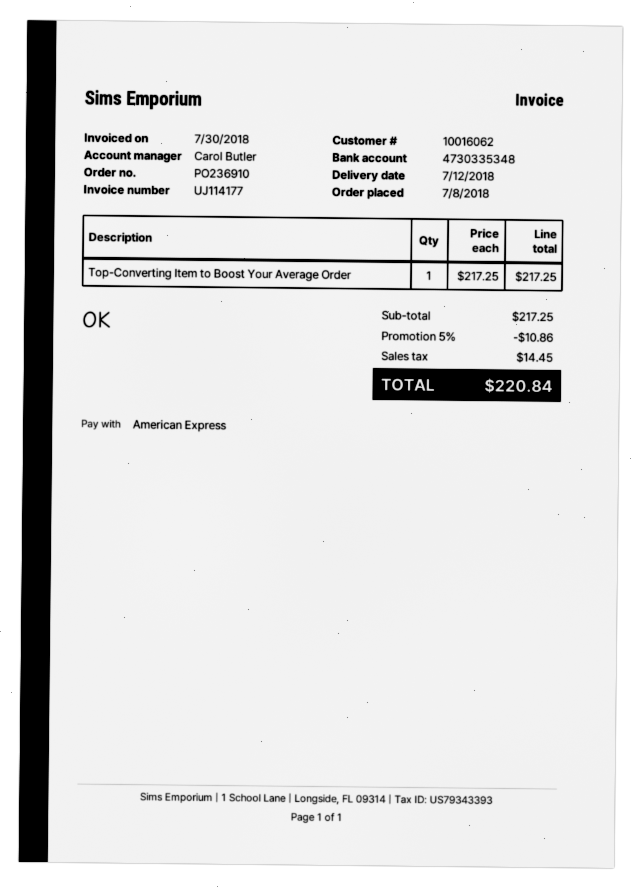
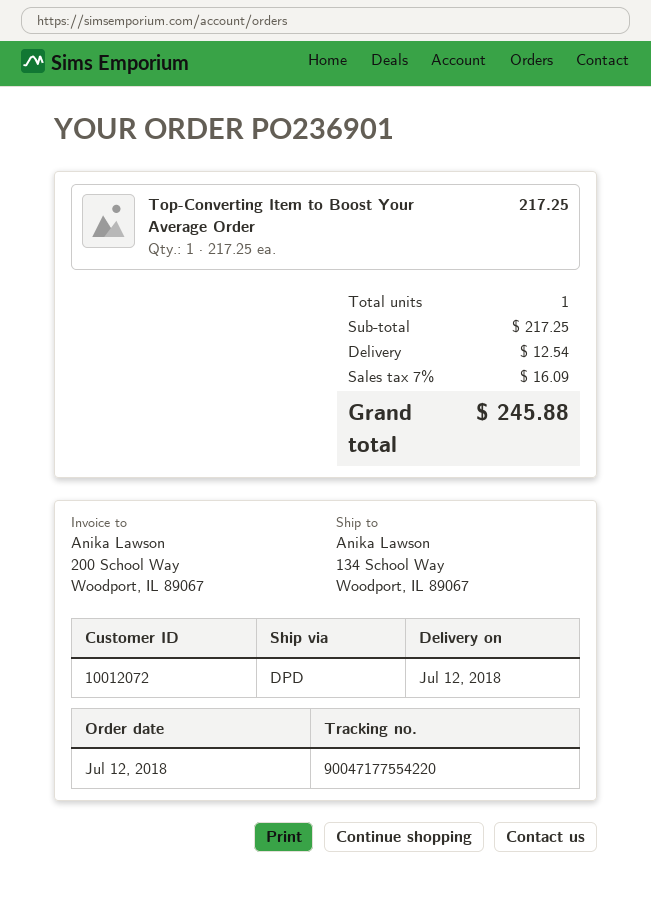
order number: PO236910 -> PO236901
order date: 2018-07-08 -> 2018-07-12
customer number: 10016062 -> 10012072
discount: 5% = 10.86 -> none
shipping: none -> 12.54
tax: 14.45 -> 16.09
total: 220.84 -> 245.88

